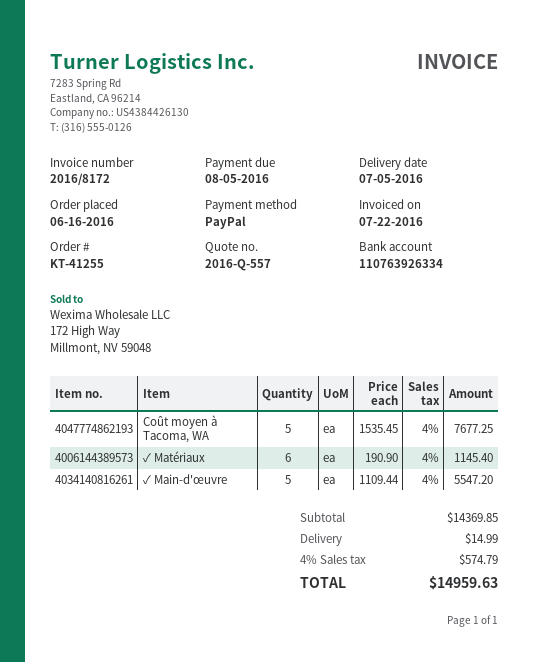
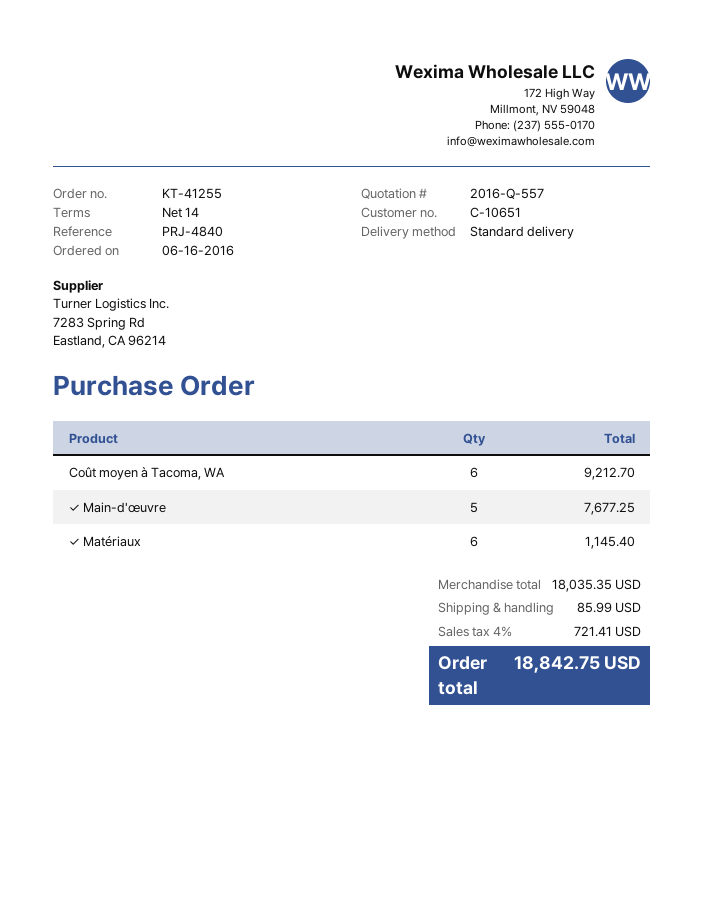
Coût moyen à Tacoma, WA: 5 for 7677.25 -> 6 for 9212.70
✓ Main-d'œuvre: 5 for 5547.20 -> 5 for 7677.25
subtotal: 14369.85 -> 18035.35
shipping: 14.99 -> 85.99
tax: 4% = 574.79 -> 4% = 721.41
total: 14959.63 -> 18842.75

